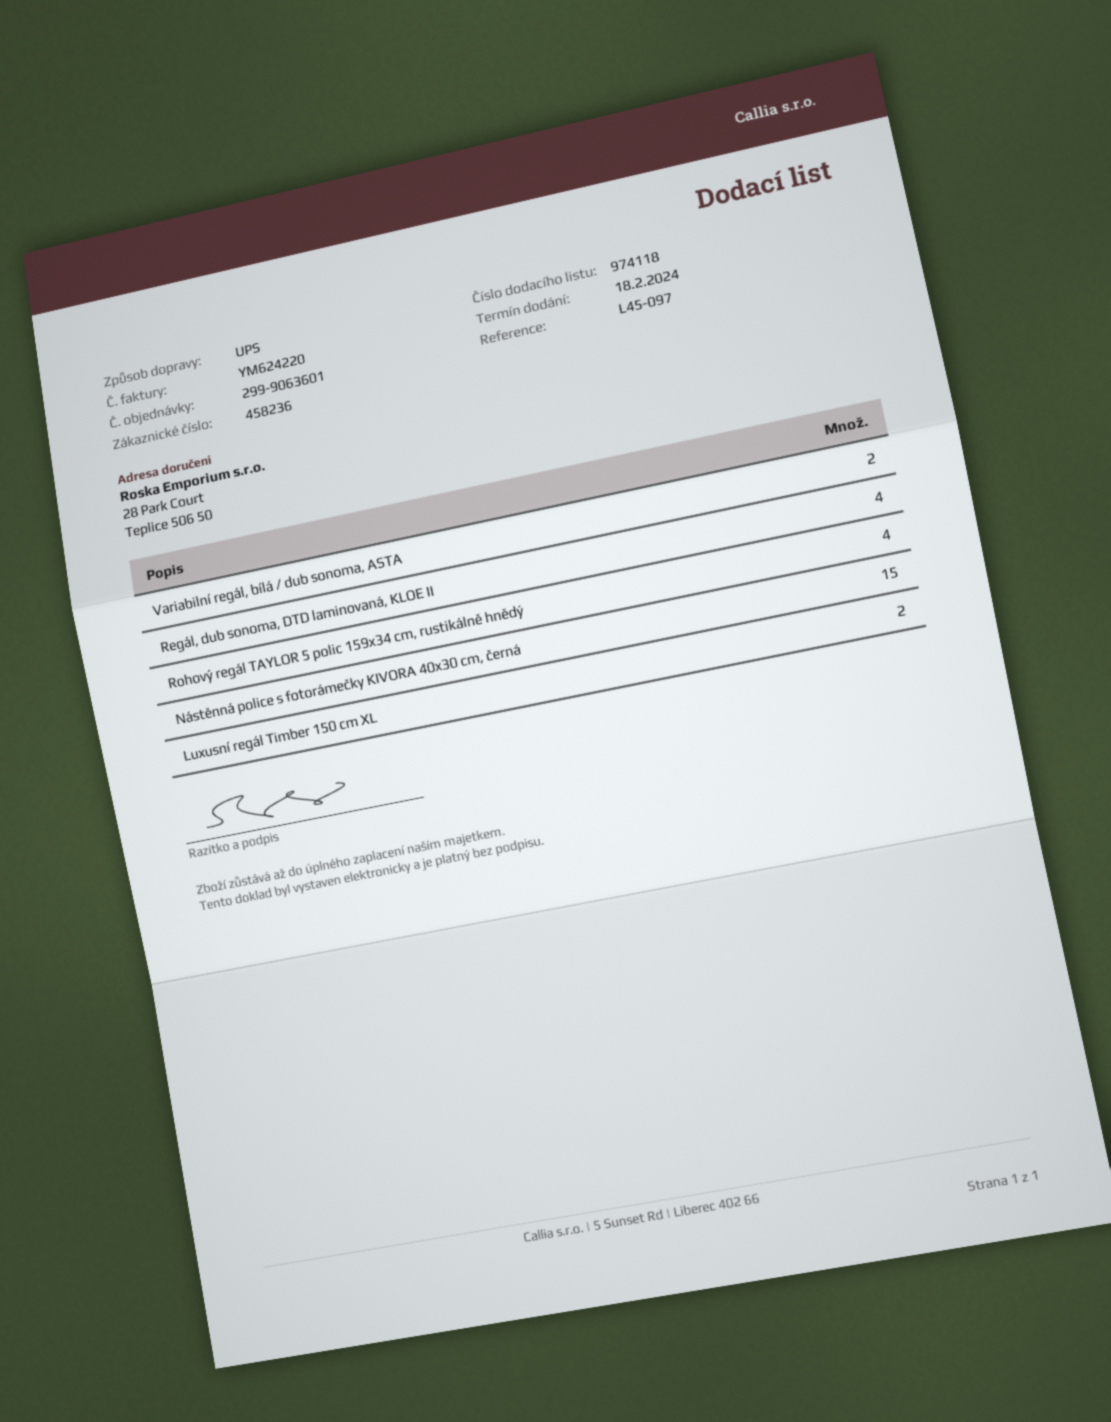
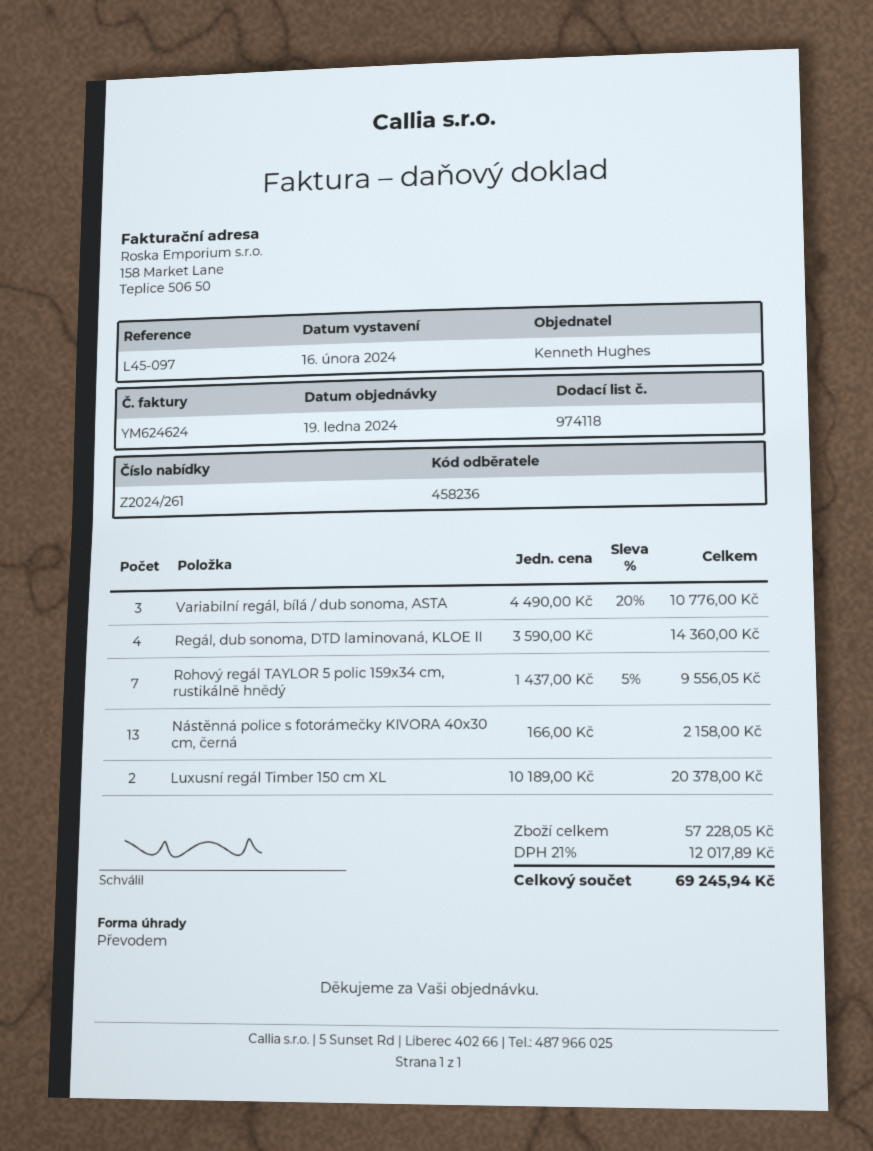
invoice number: YM624220 -> YM624624
Variabilní regál, bílá / dub sonoma, ASTA: 2 -> 3
Rohový regál TAYLOR 5 polic 159x34 cm, rustikálně hnědý: 4 -> 7
Nástěnná police s fotorámečky KIVORA 40x30 cm, černá: 15 -> 13

